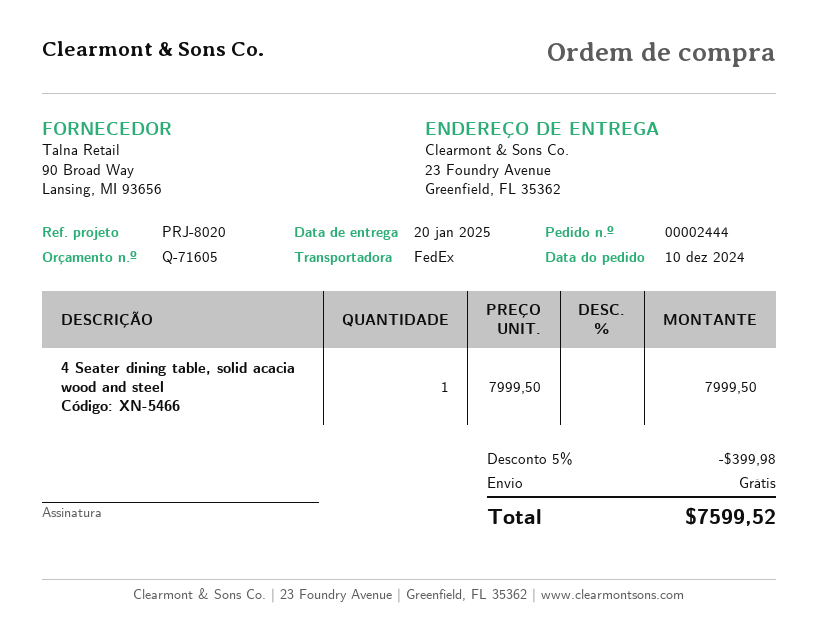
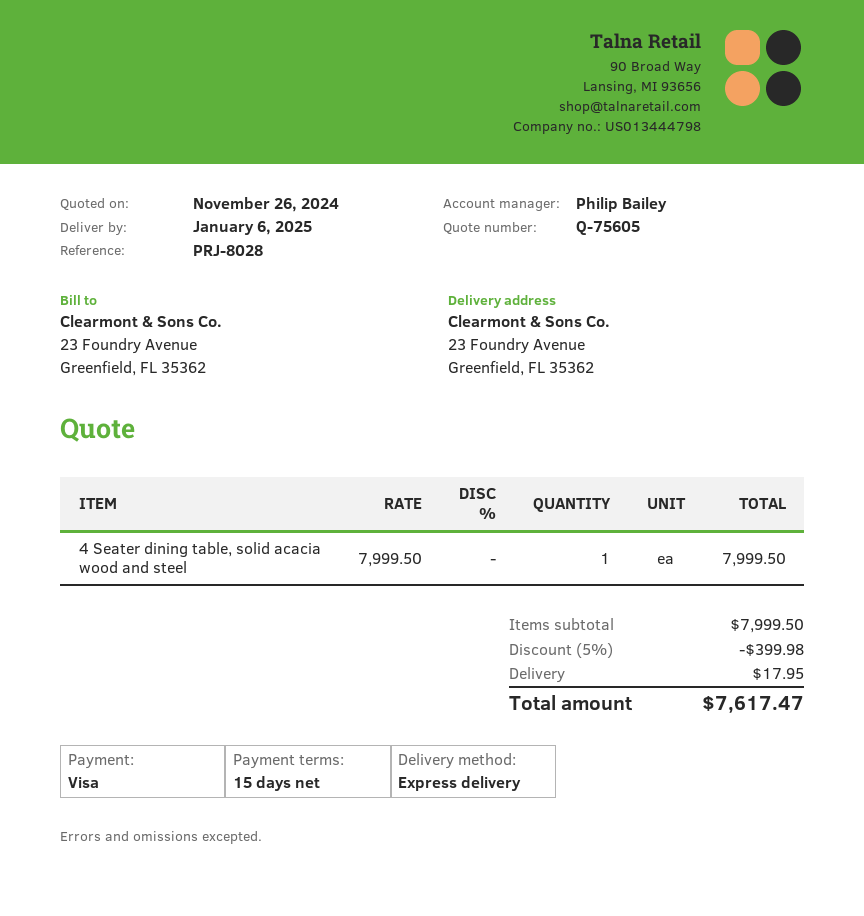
quote number: Q-71605 -> Q-75605
delivery date: 2025-01-20 -> 2025-01-06
reference: PRJ-8020 -> PRJ-8028
shipping method: FedEx -> express
shipping: 0.00 -> 17.95
total: 7599.52 -> 7617.47

